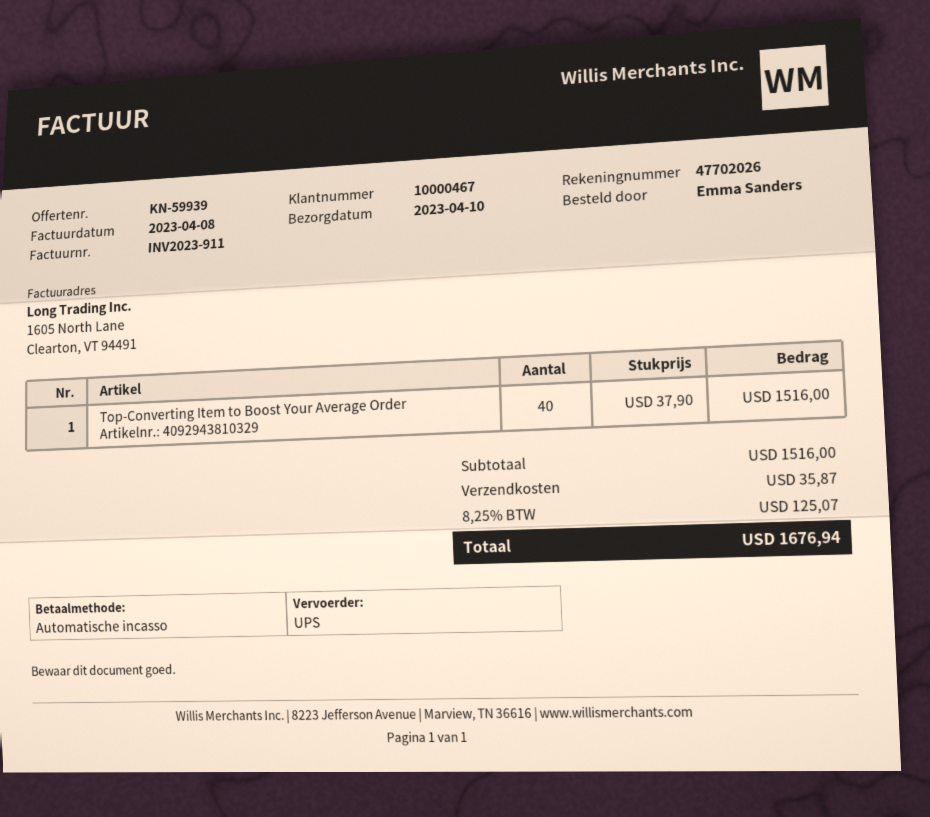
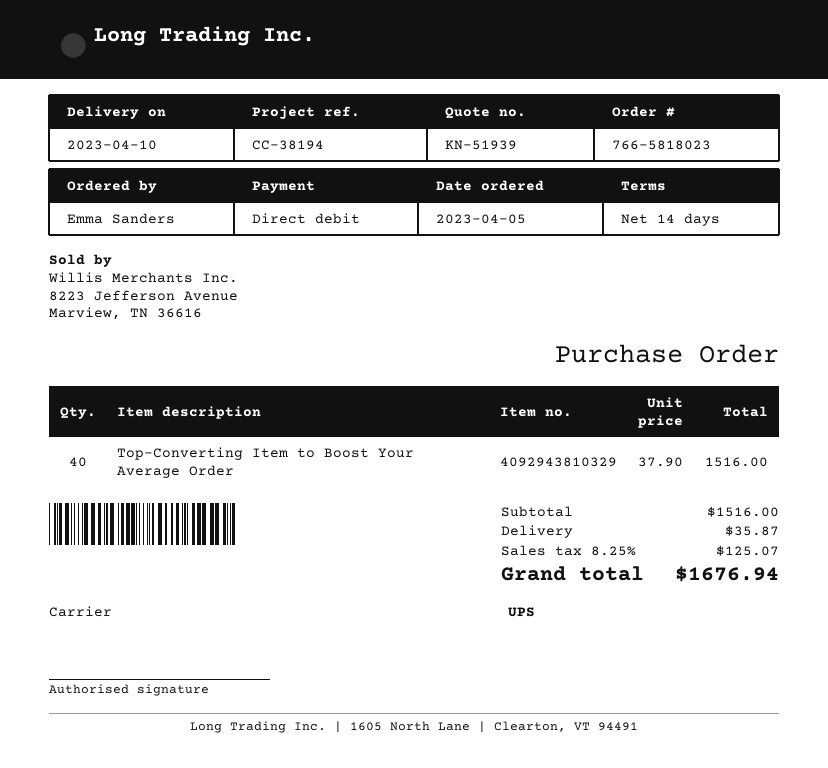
quote number: KN-59939 -> KN-51939

